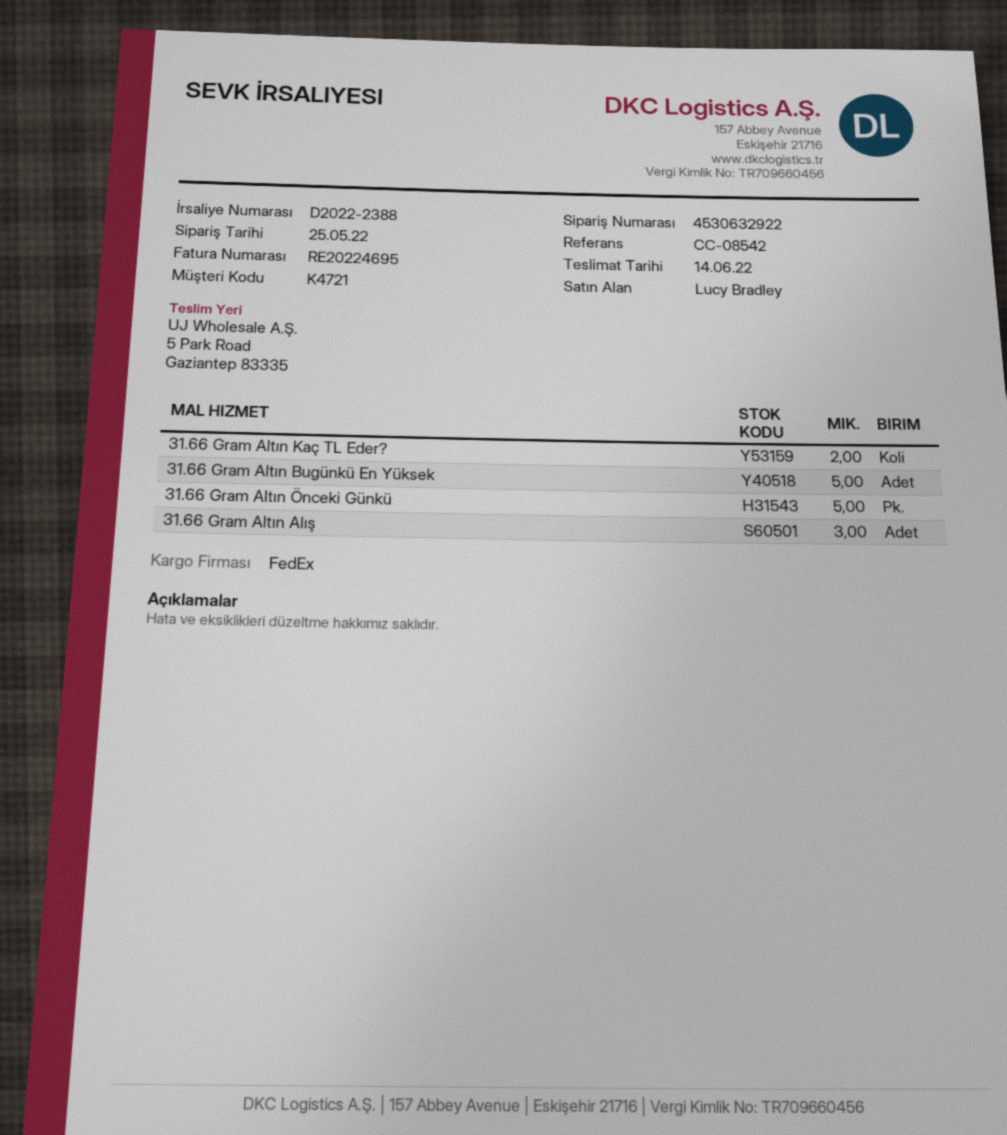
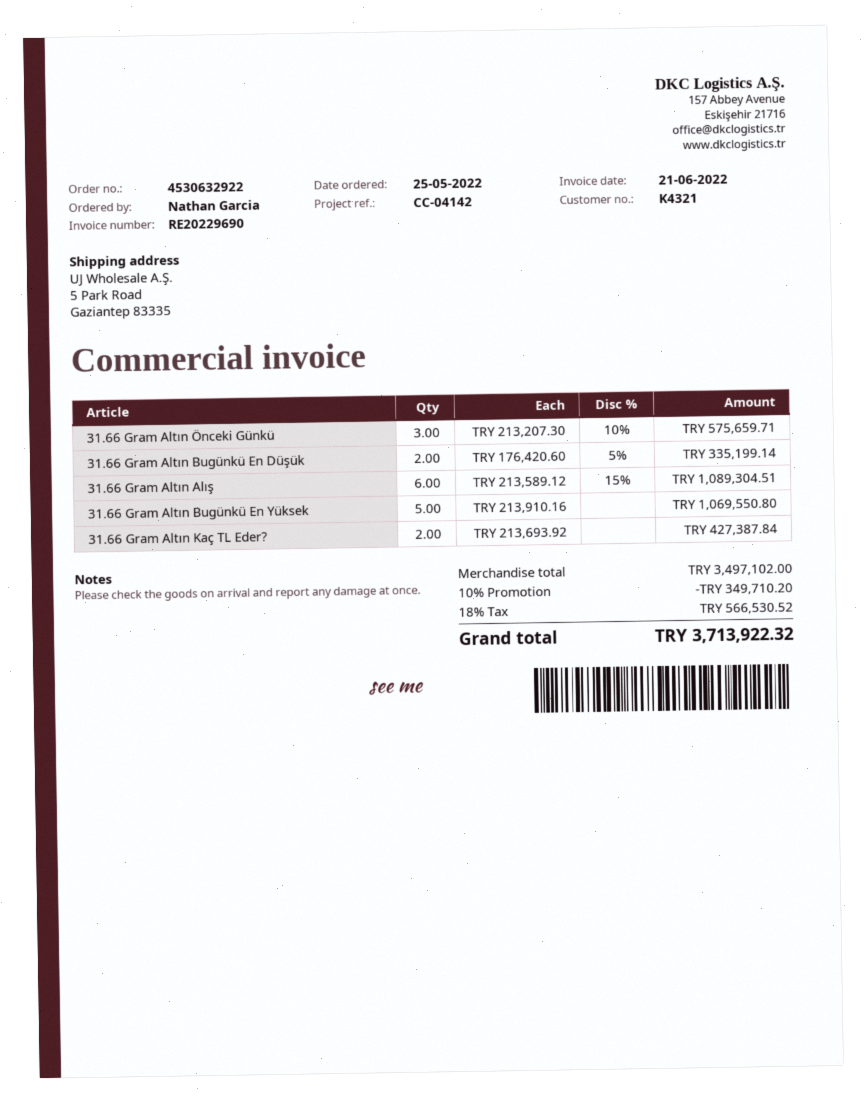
invoice number: RE20224695 -> RE20229690
customer number: K4721 -> K4321
reference: CC-08542 -> CC-04142
ordered by: Lucy Bradley -> Nathan Garcia
31.66 Gram Altın Önceki Günkü: 5 -> 3
31.66 Gram Altın Alış: 3 -> 6
31.66 Gram Altın Bugünkü En Düşük: none -> 2

